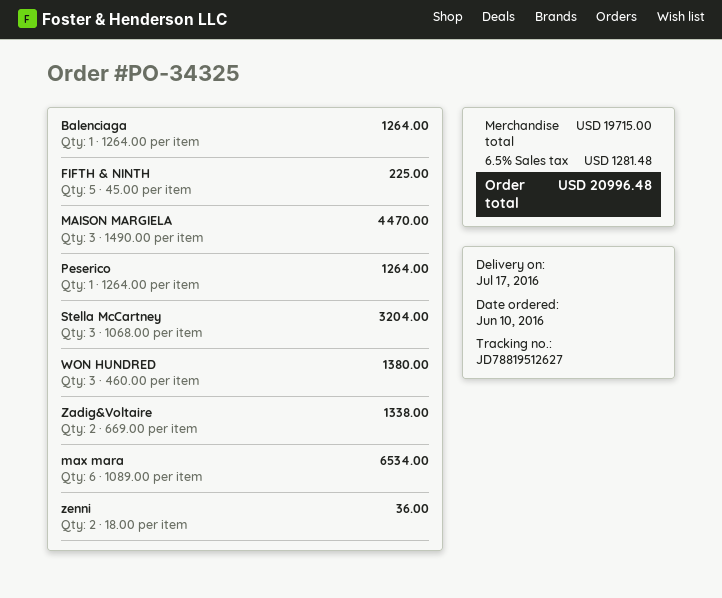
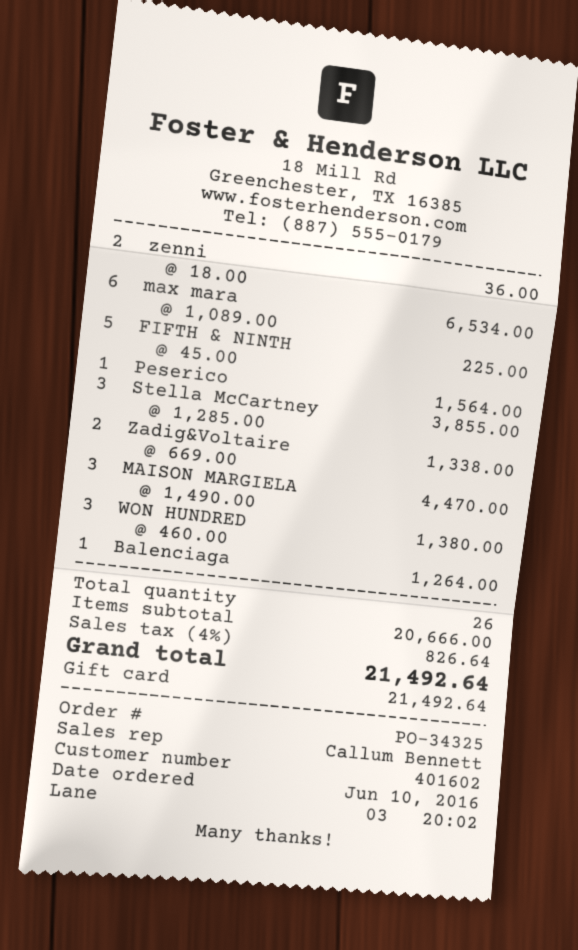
Peserico: 1 x 1264.00 = 1264.00 -> 1 x 1564.00 = 1564.00
Stella McCartney: 3 x 1068.00 = 3204.00 -> 3 x 1285.00 = 3855.00
subtotal: 19715.00 -> 20666.00
tax: 6.5% = 1281.48 -> 4% = 826.64
total: 20996.48 -> 21492.64

